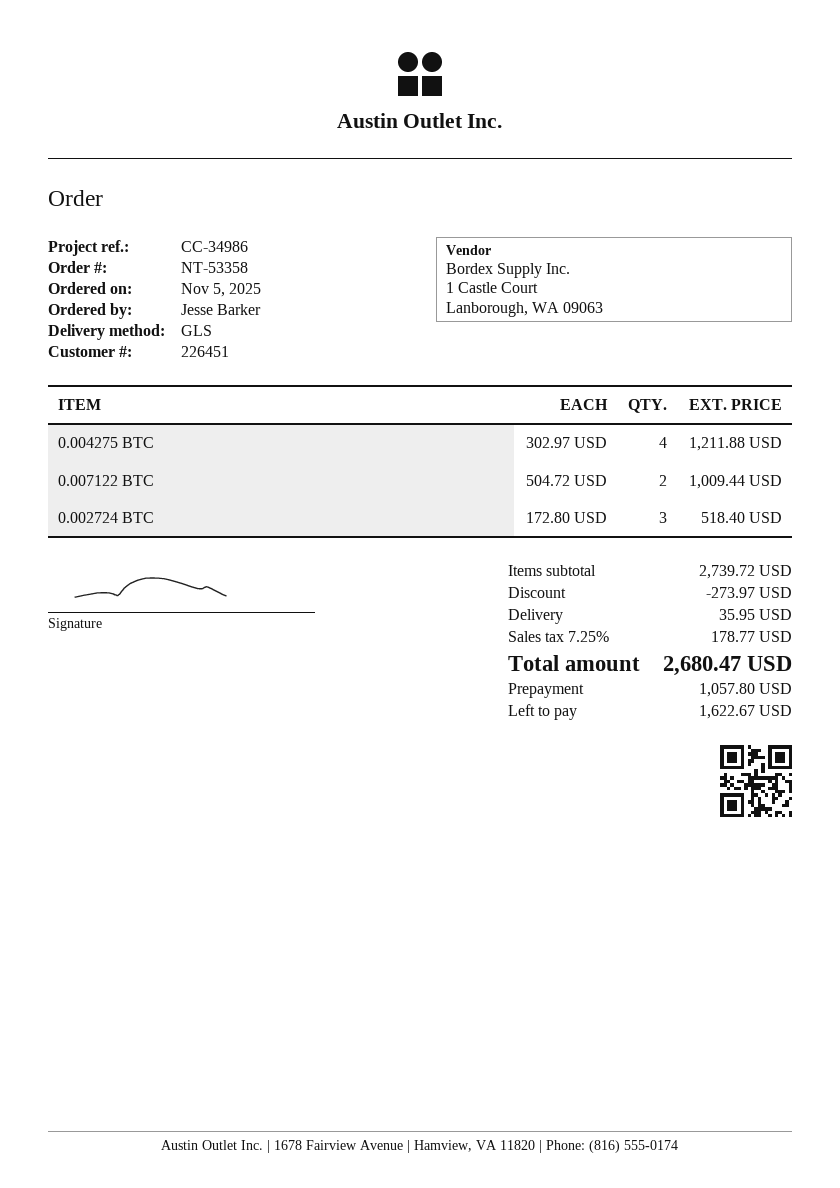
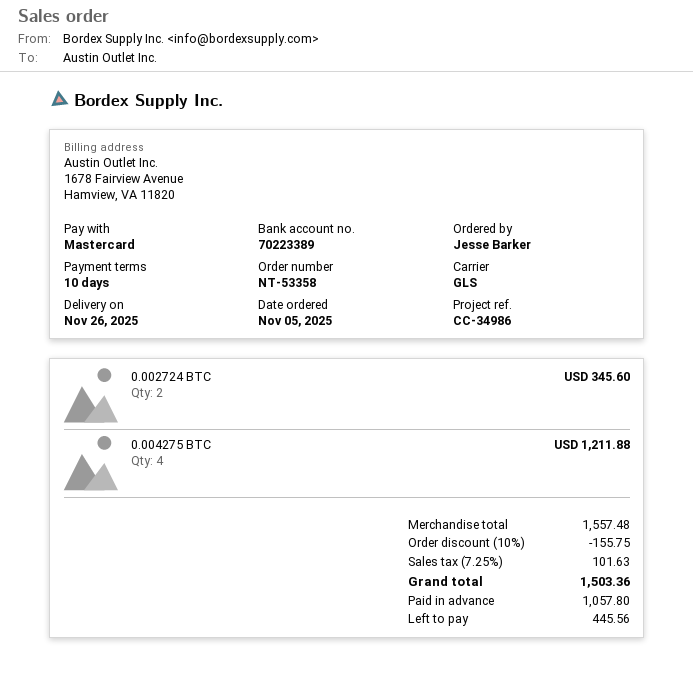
0.007122 BTC: 2 for 1009.44 -> none
0.002724 BTC: 3 for 518.40 -> 2 for 345.60
subtotal: 2739.72 -> 1557.48
discount: 273.97 -> 155.75
shipping: 35.95 -> none
tax: 7.25% = 178.77 -> 7.25% = 101.63
total: 2680.47 -> 1503.36
balance: 1622.67 -> 445.56

